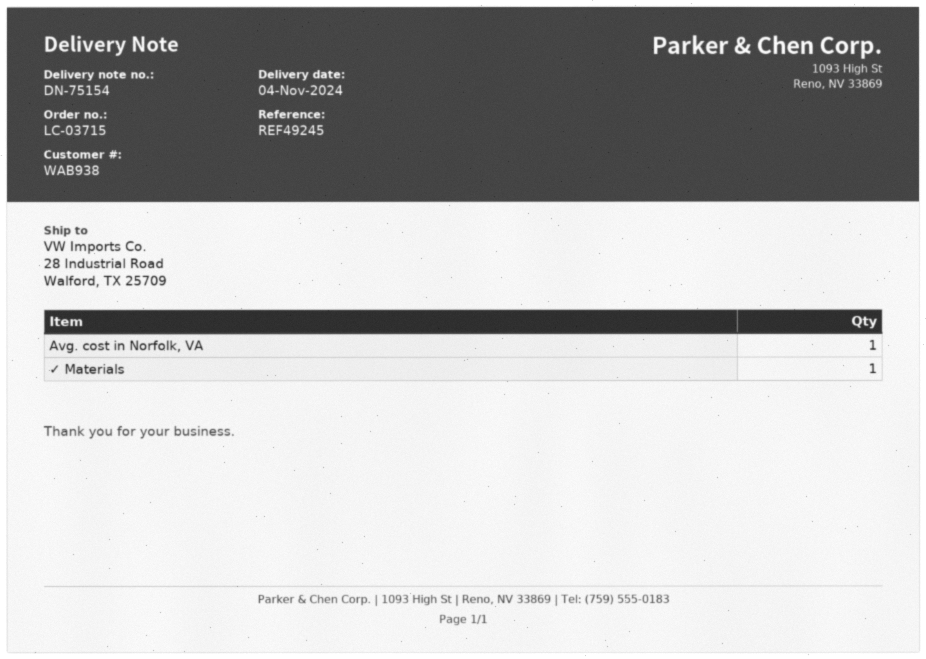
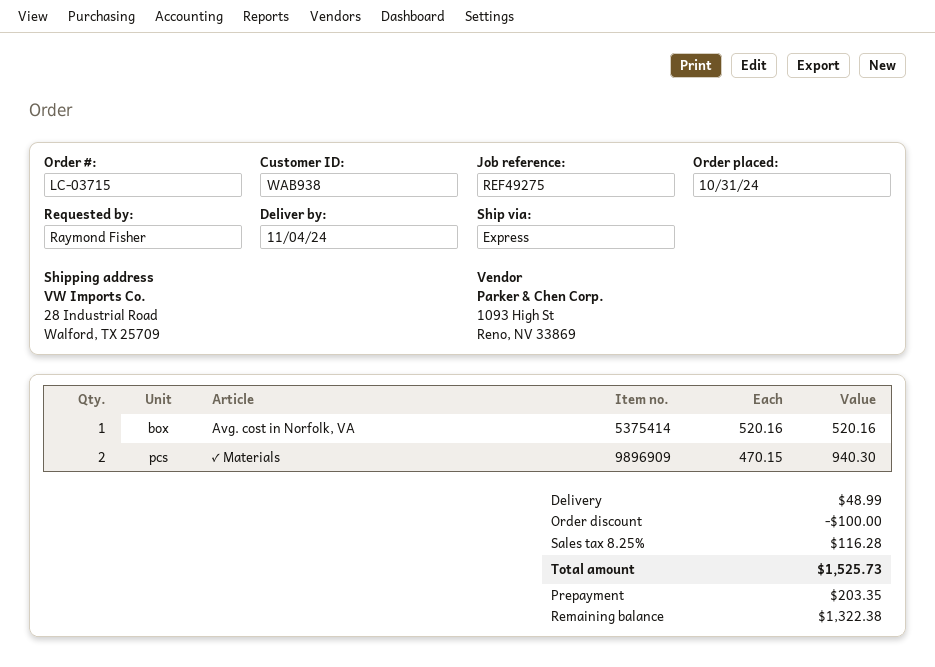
reference: REF49245 -> REF49275
✓ Materials: 1 -> 2

